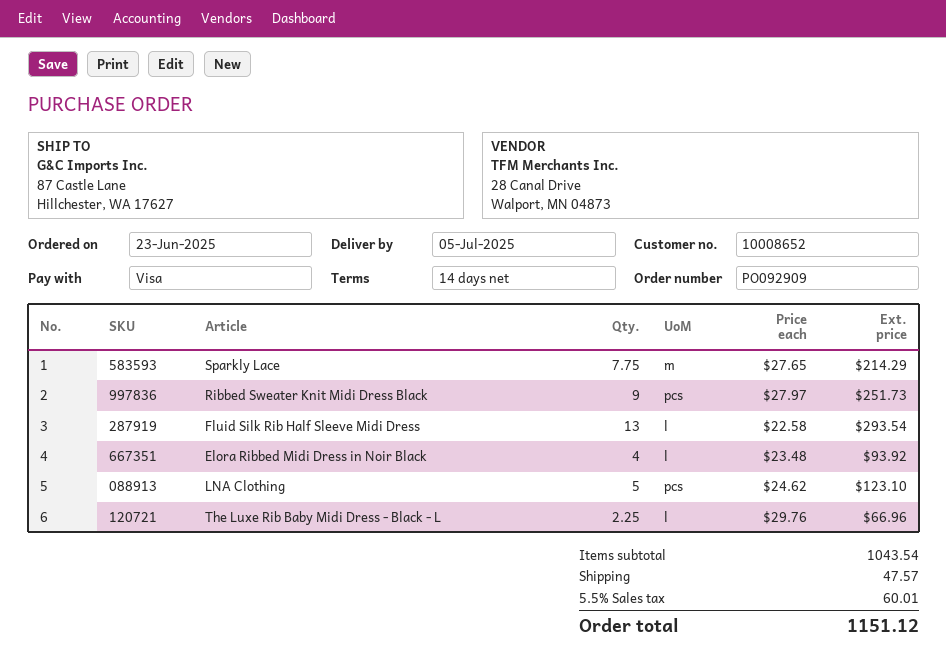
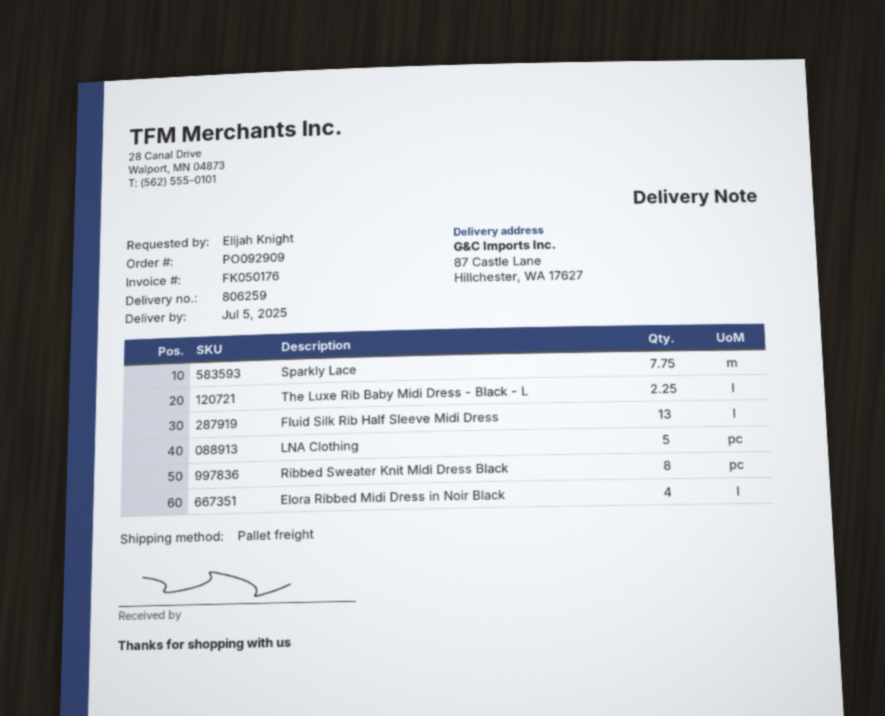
Ribbed Sweater Knit Midi Dress Black: 9 -> 8

